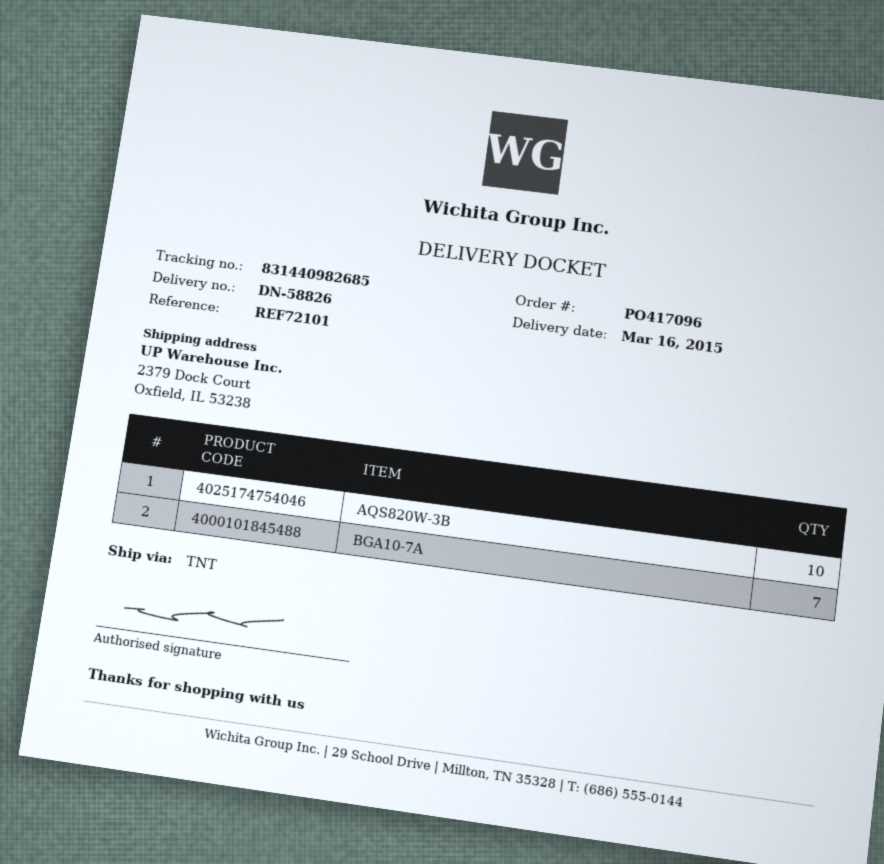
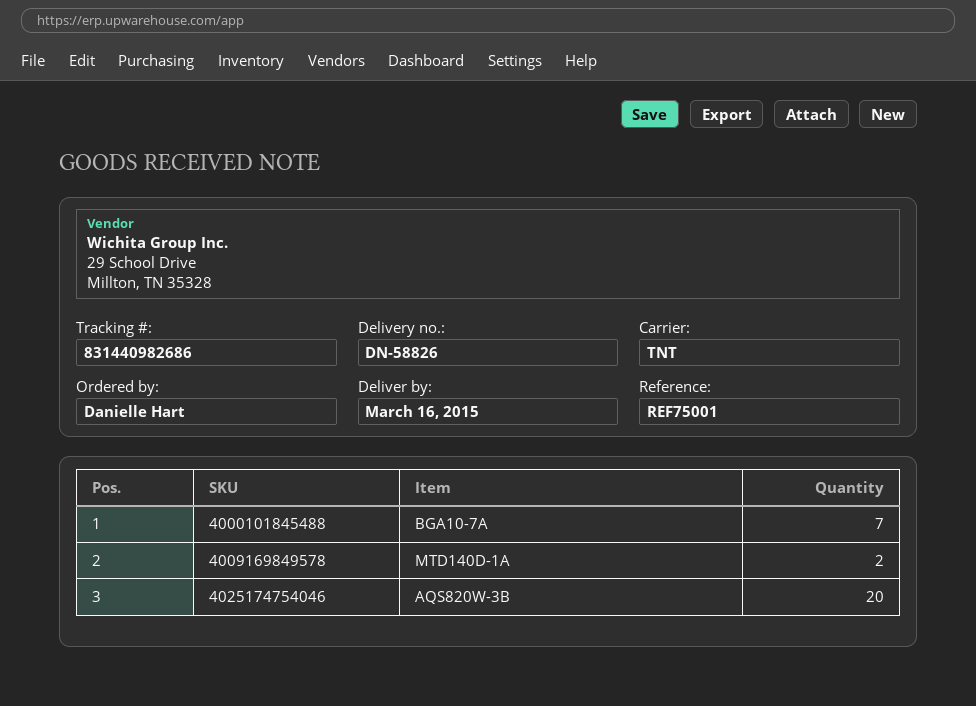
reference: REF72101 -> REF75001
tracking number: 831440982685 -> 831440982686
AQS820W-3B: 10 -> 20
MTD140D-1A: none -> 2

